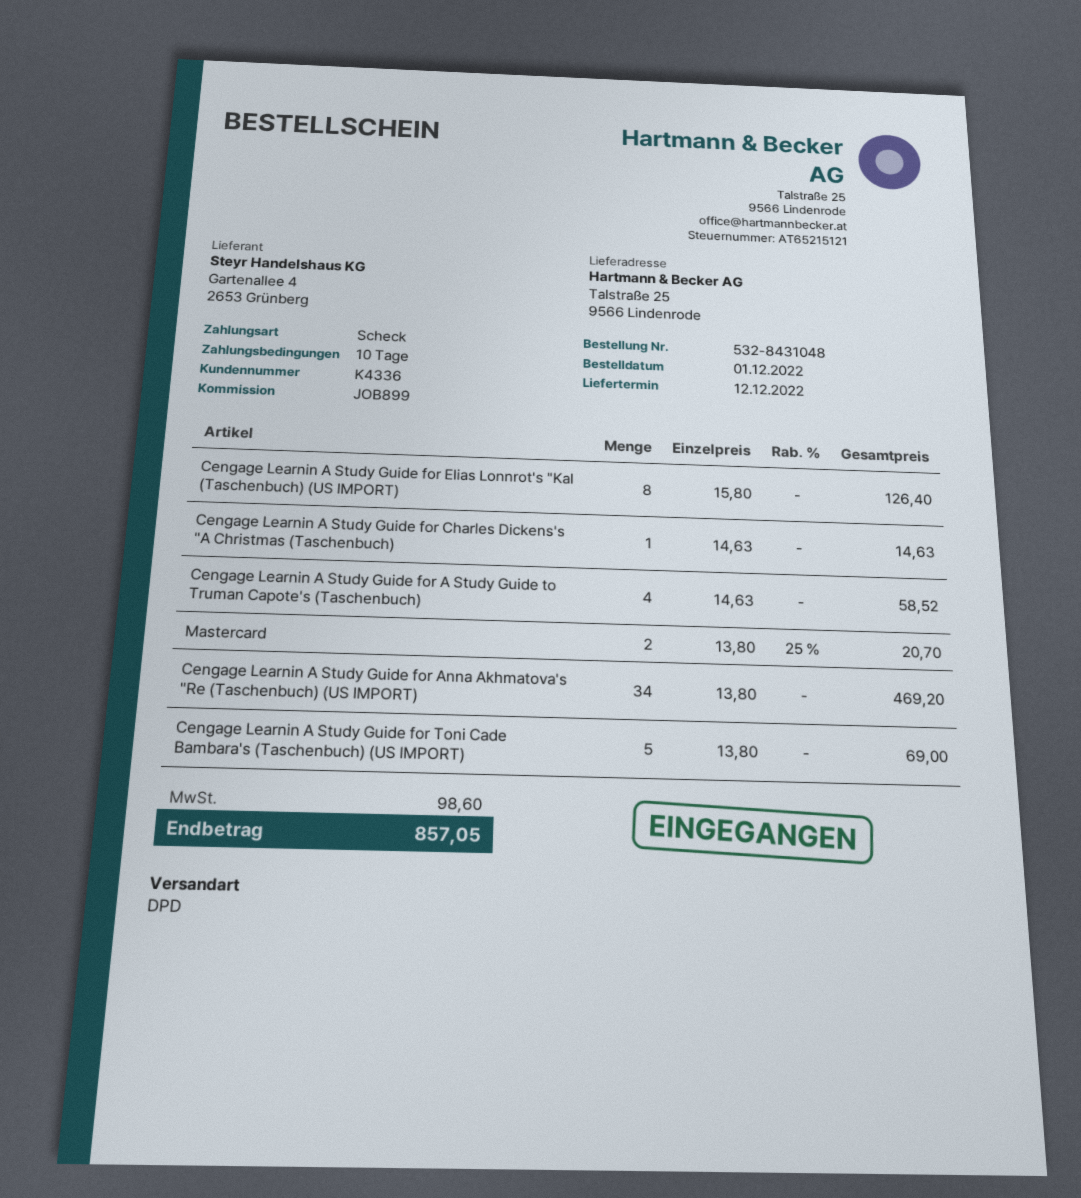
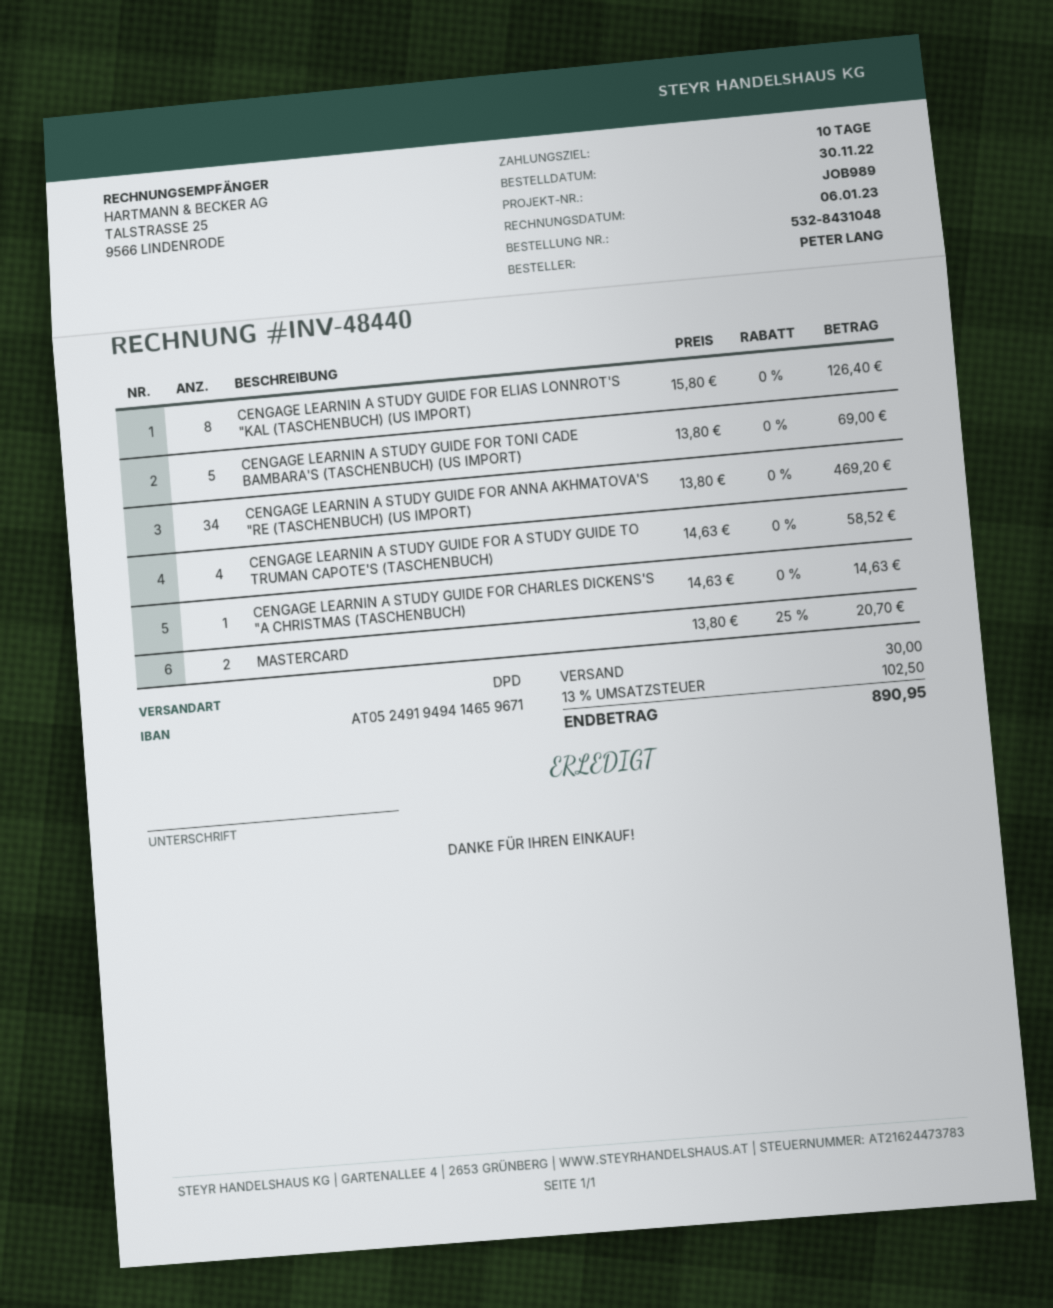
order date: 2022-12-01 -> 2022-11-30
reference: JOB899 -> JOB989
shipping: none -> 30.00
tax: 98.60 -> 102.50
total: 857.05 -> 890.95

